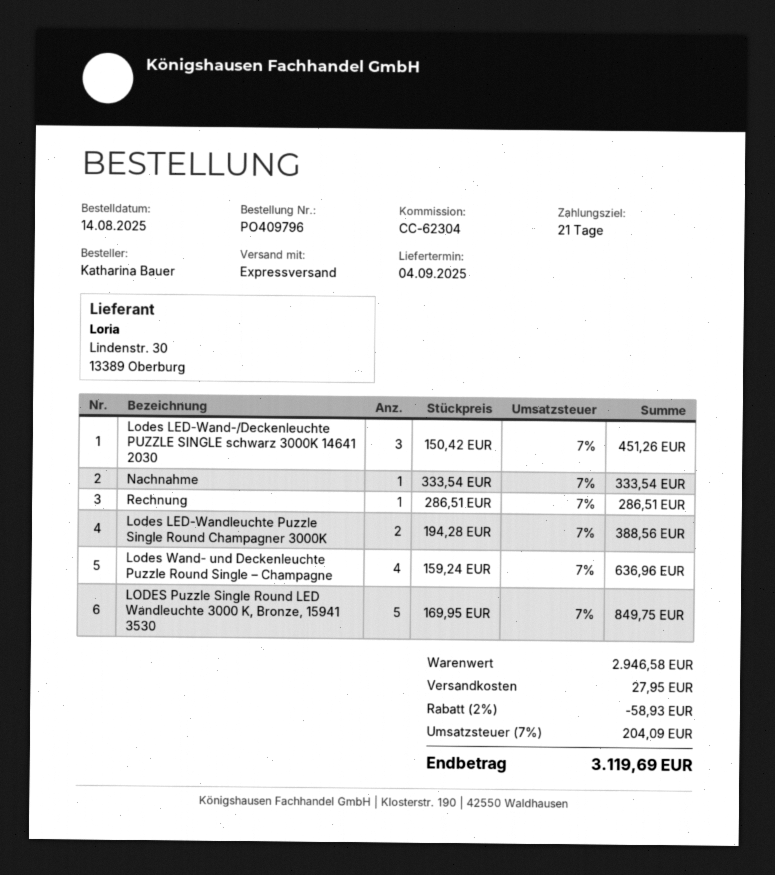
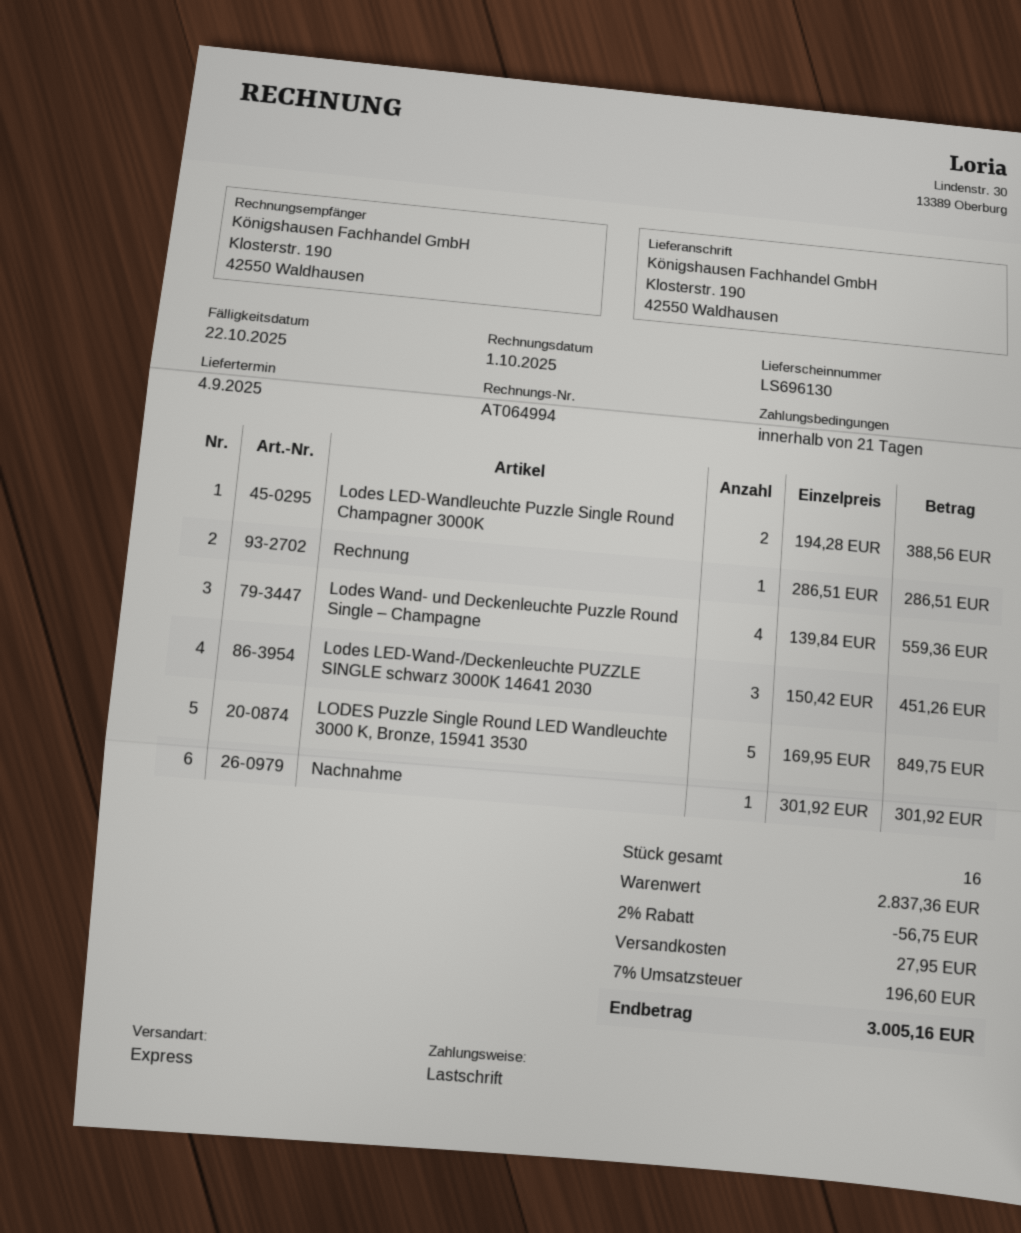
Nachnahme: 1 x 333.54 = 333.54 -> 1 x 301.92 = 301.92
Lodes Wand- und Deckenleuchte Puzzle Round Single – Champagne: 4 x 159.24 = 636.96 -> 4 x 139.84 = 559.36
subtotal: 2946.58 -> 2837.36
discount: 2% = 58.93 -> 2% = 56.75
tax: 7% = 204.09 -> 7% = 196.60
total: 3119.69 -> 3005.16

